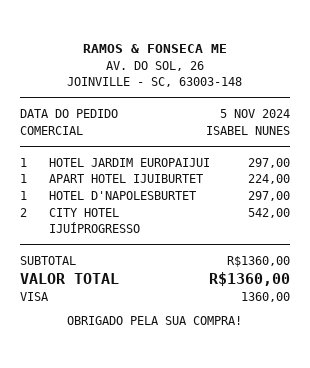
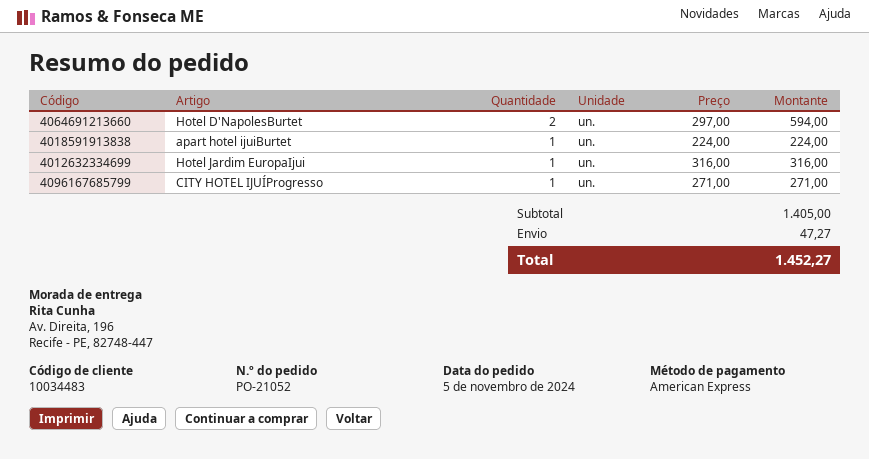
payment method: Visa -> American Express
HOTEL JARDIM EUROPAIJUI: 1 for 297.00 -> 1 for 316.00
HOTEL D'NAPOLESBURTET: 1 for 297.00 -> 2 for 594.00
CITY HOTEL IJUÍPROGRESSO: 2 for 542.00 -> 1 for 271.00
subtotal: 1360.00 -> 1405.00
shipping: none -> 47.27
total: 1360.00 -> 1452.27

